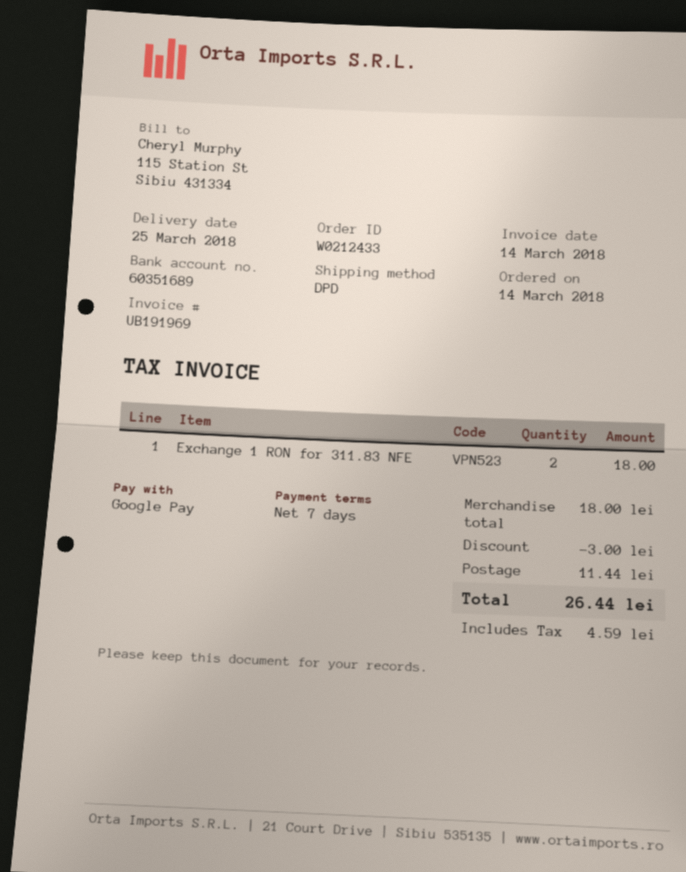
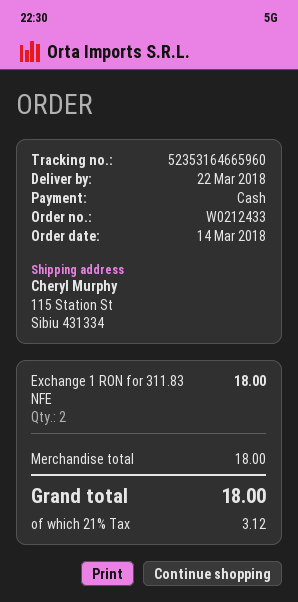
delivery date: 2018-03-25 -> 2018-03-22
payment method: Google Pay -> cash
discount: 3.00 -> none
shipping: 11.44 -> none
tax: 4.59 -> 3.12
total: 26.44 -> 18.00

